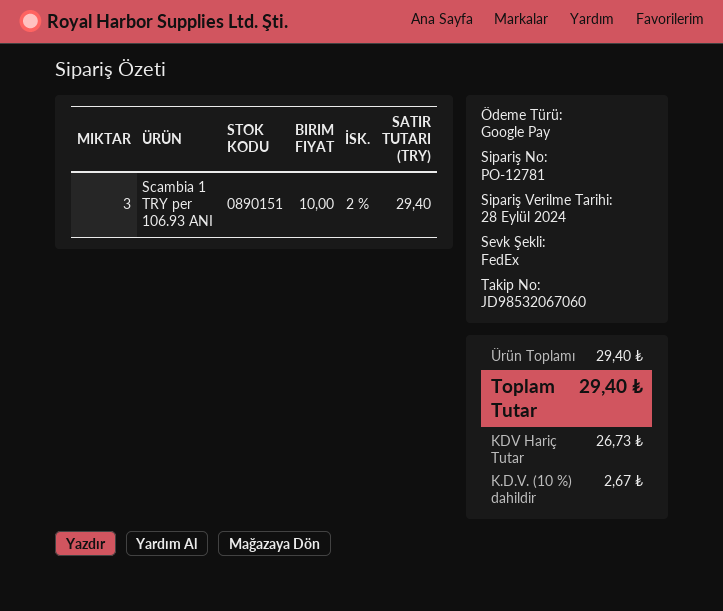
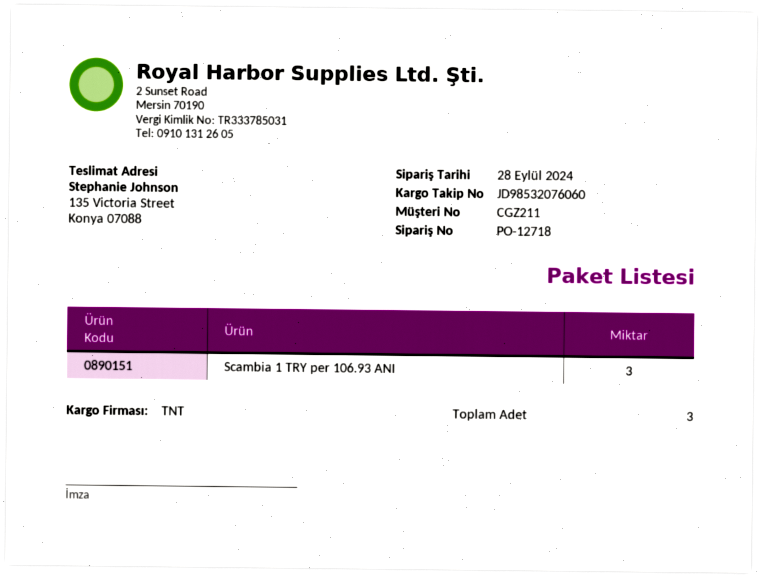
order number: PO-12781 -> PO-12718
shipping method: FedEx -> TNT
tracking number: JD98532067060 -> JD98532076060

